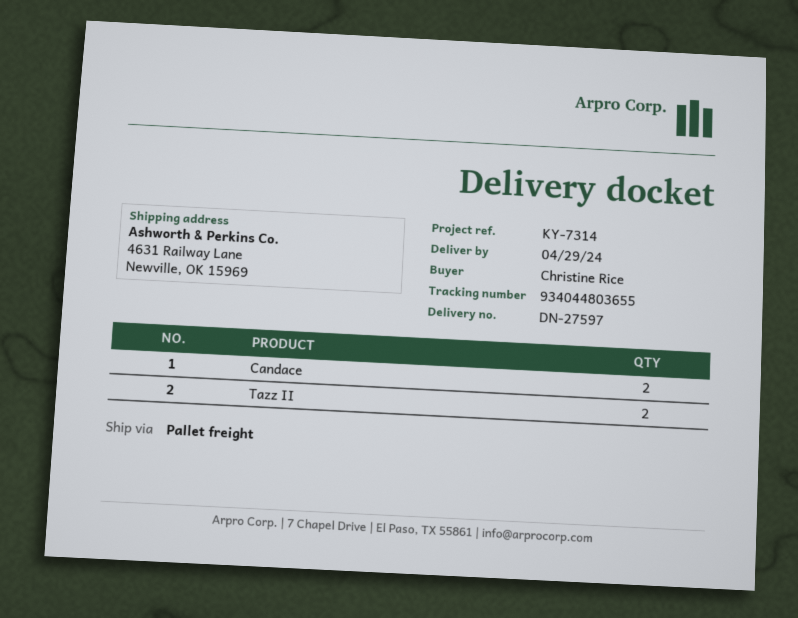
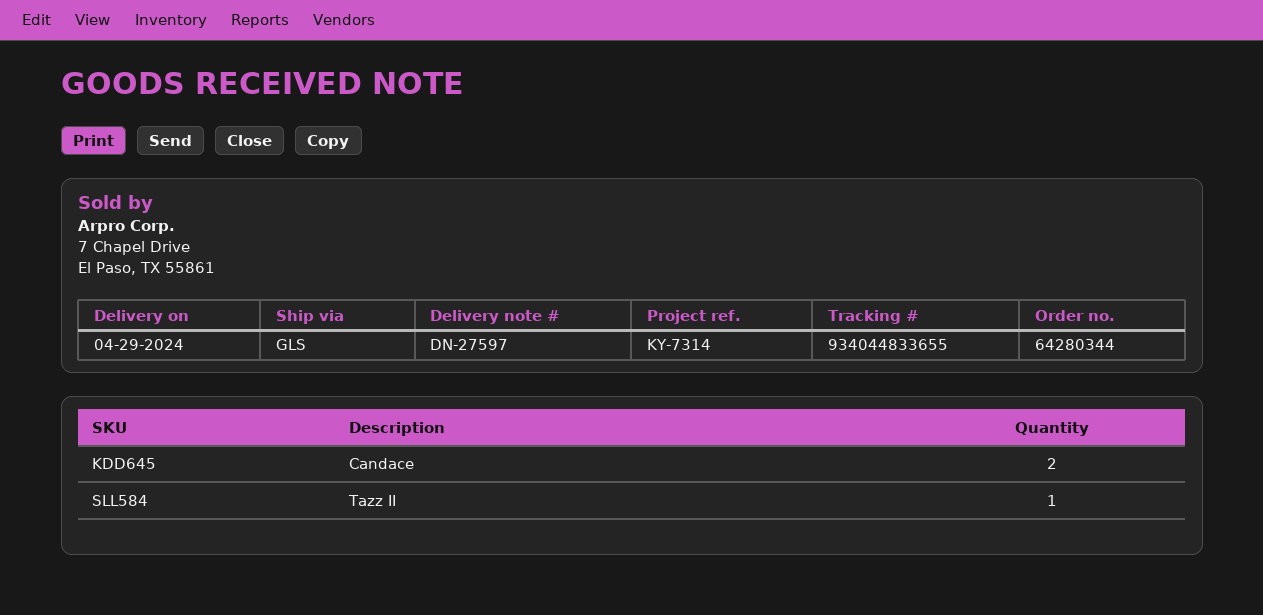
shipping method: pallet freight -> GLS
tracking number: 934044803655 -> 934044833655
Tazz II: 2 -> 1

